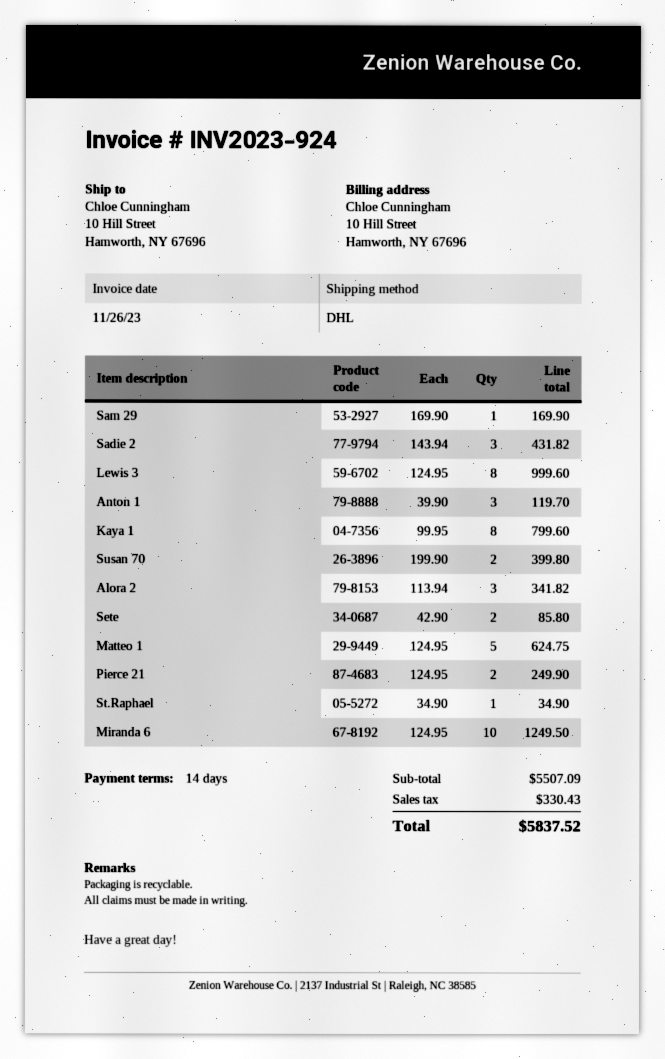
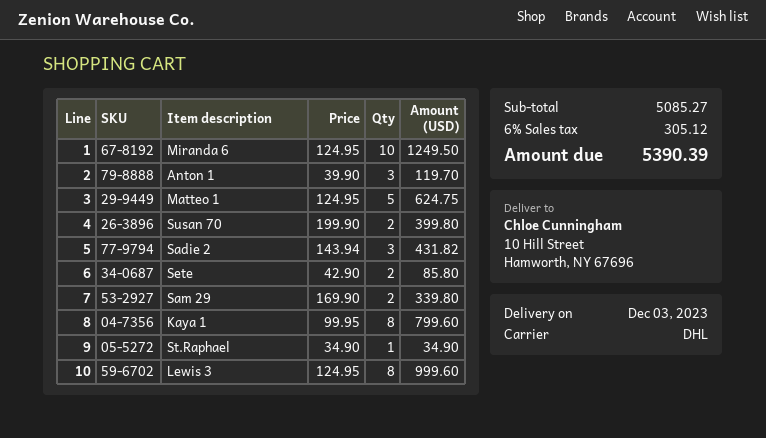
Sam 29: 1 x 169.90 = 169.90 -> 2 x 169.90 = 339.80
Alora 2: 3 x 113.94 = 341.82 -> none
Pierce 21: 2 x 124.95 = 249.90 -> none
subtotal: 5507.09 -> 5085.27
tax: 330.43 -> 305.12
total: 5837.52 -> 5390.39

